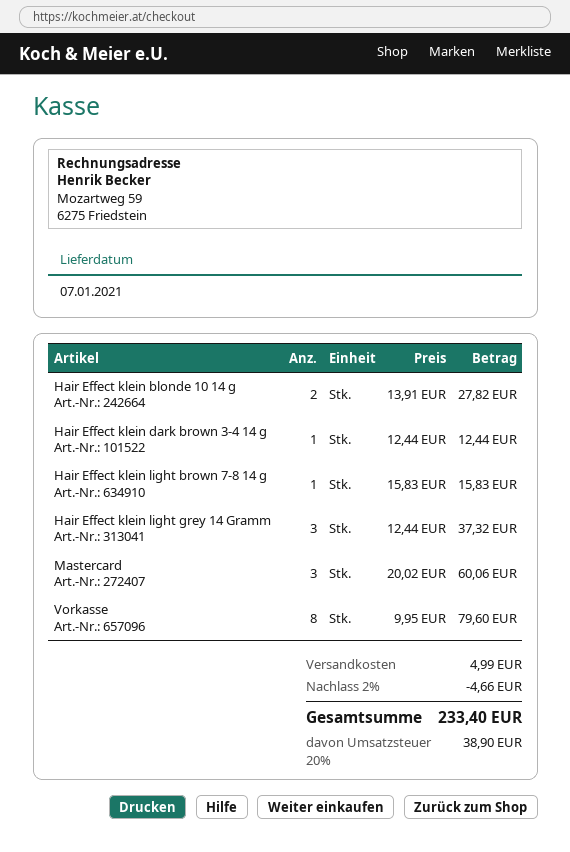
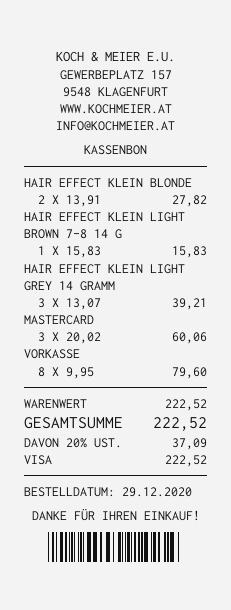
Hair Effect klein dark brown 3-4 14 g: 1 x 12.44 = 12.44 -> none
Hair Effect klein light grey 14 Gramm: 3 x 12.44 = 37.32 -> 3 x 13.07 = 39.21
discount: 2% = 4.66 -> none
shipping: 4.99 -> none
tax: 20% = 38.90 -> 20% = 37.09
total: 233.40 -> 222.52

